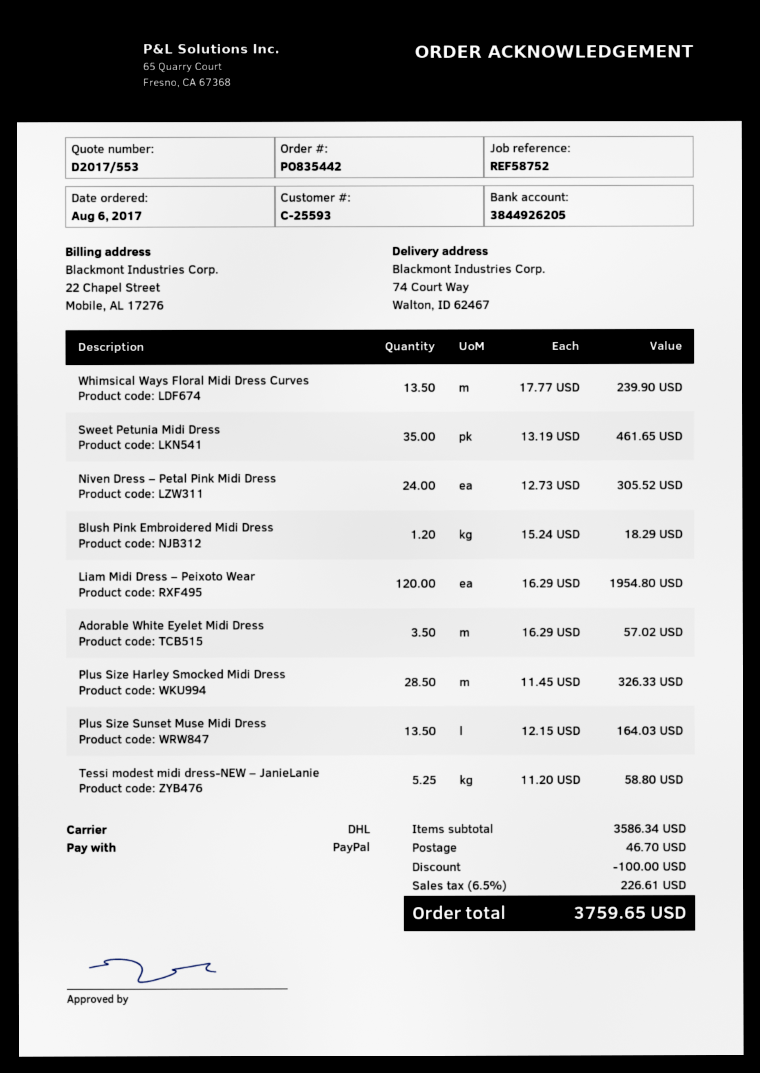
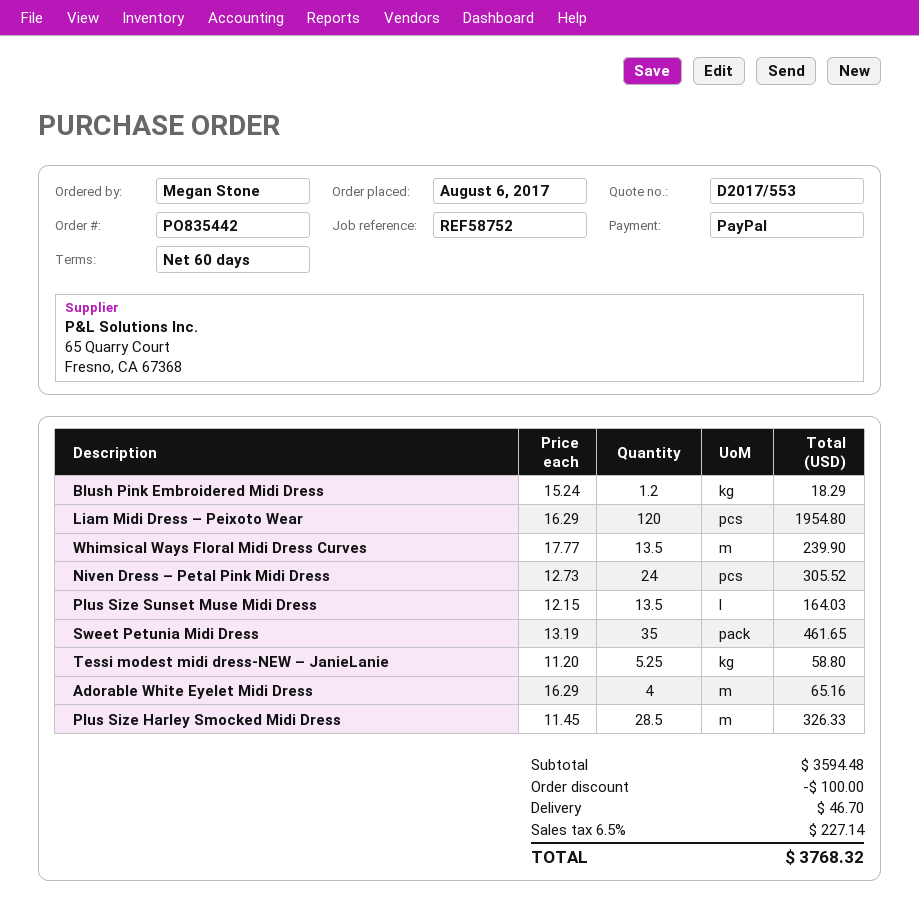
Adorable White Eyelet Midi Dress: 3.5 x 16.29 = 57.02 -> 4 x 16.29 = 65.16
subtotal: 3586.34 -> 3594.48
tax: 6.5% = 226.61 -> 6.5% = 227.14
total: 3759.65 -> 3768.32

